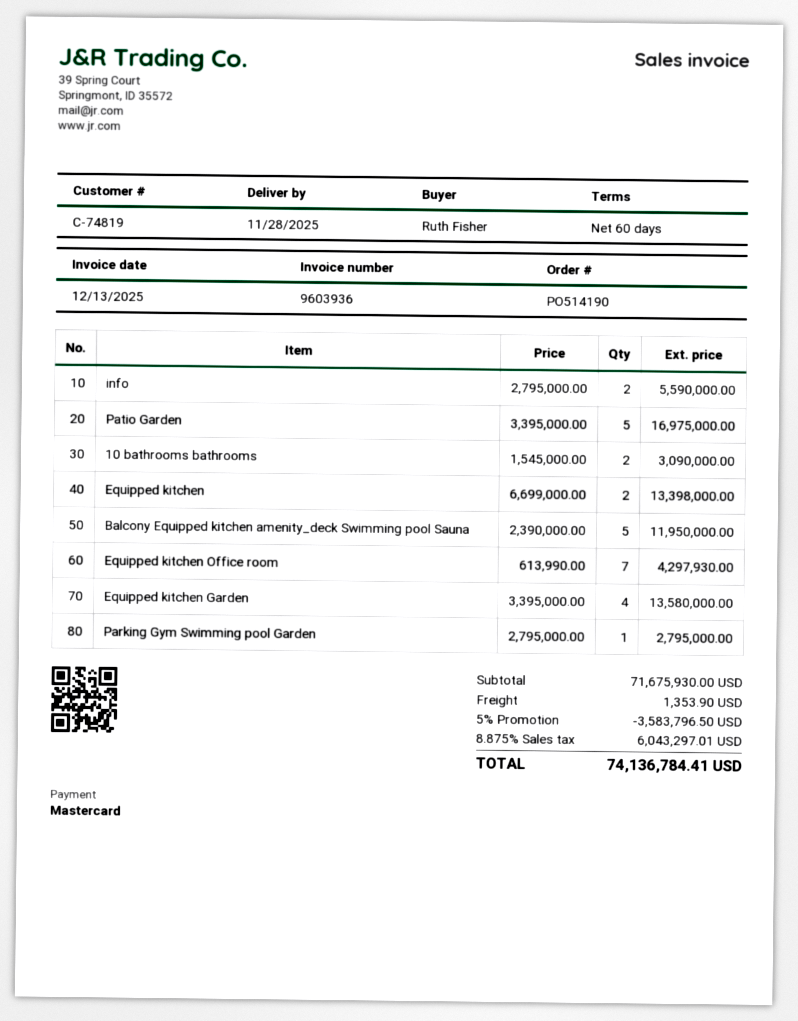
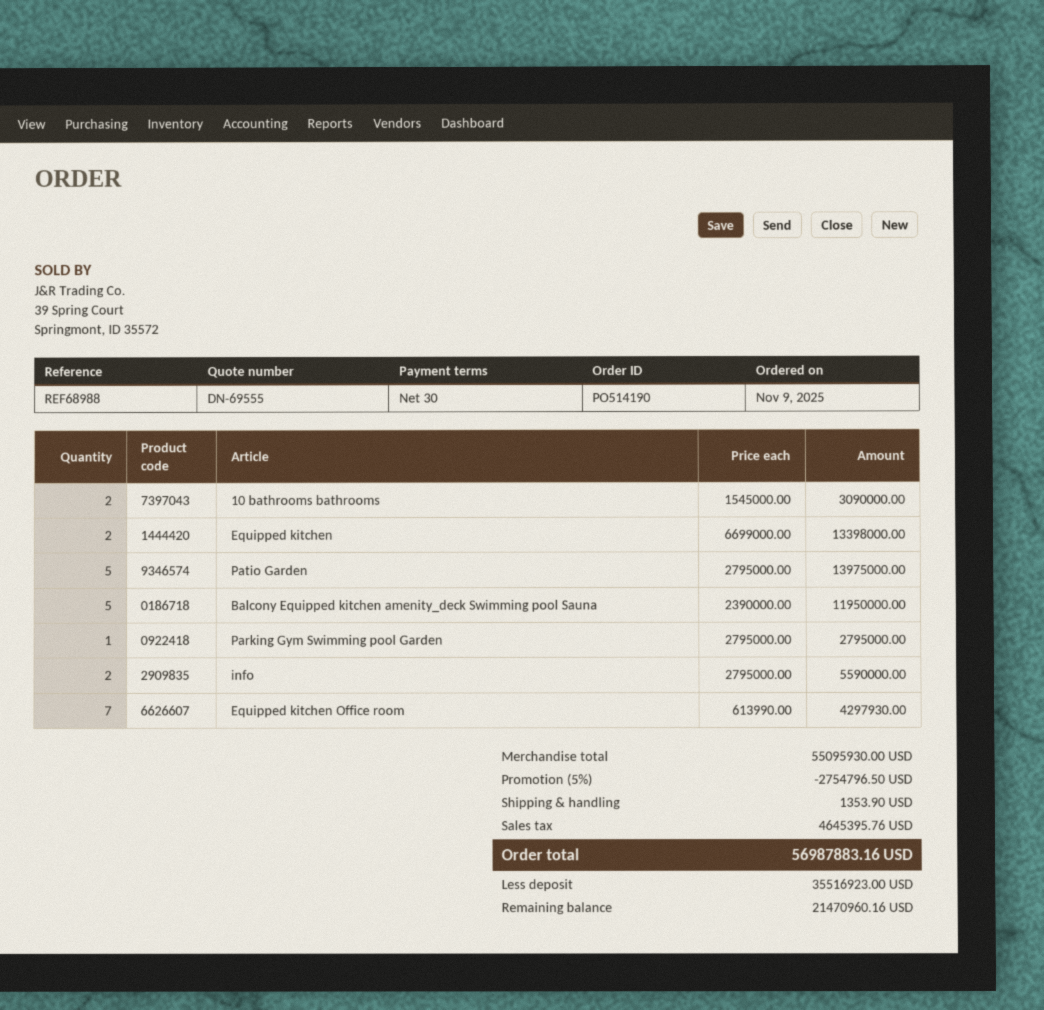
payment terms: 60 days -> 30 days
Patio Garden: 5 x 3395000.00 = 16975000.00 -> 5 x 2795000.00 = 13975000.00
Equipped kitchen Garden: 4 x 3395000.00 = 13580000.00 -> none
subtotal: 71675930.00 -> 55095930.00
discount: 5% = 3583796.50 -> 5% = 2754796.50
tax: 6043297.01 -> 4645395.76
total: 74136784.41 -> 56987883.16

